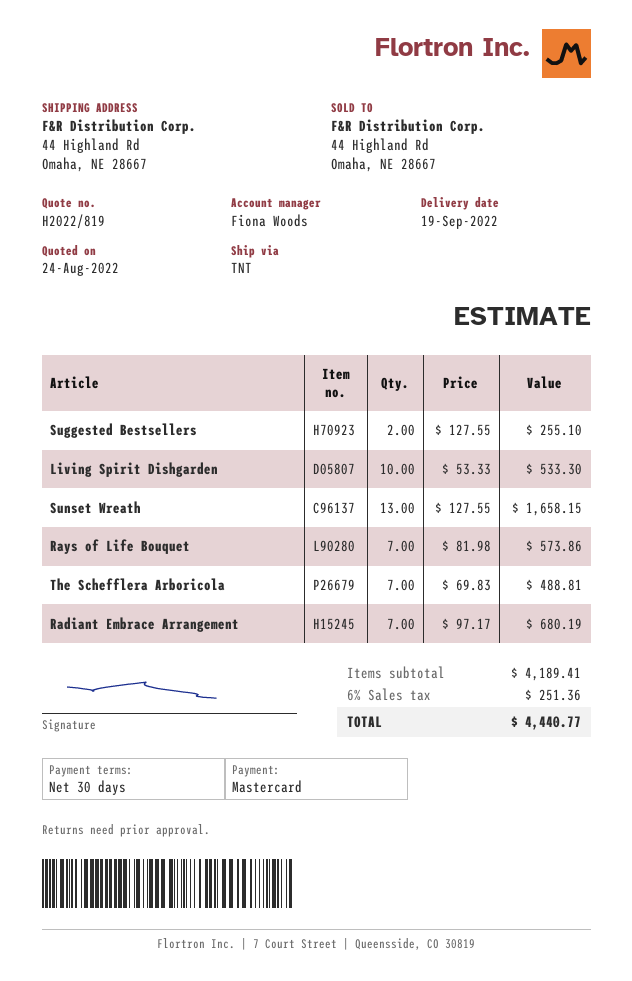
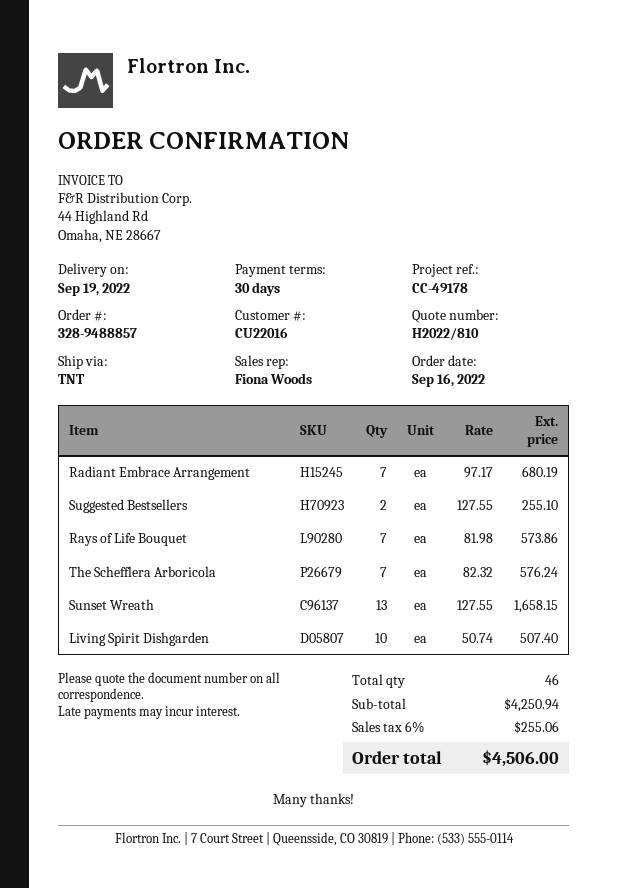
quote number: H2022/819 -> H2022/810
Living Spirit Dishgarden: 10 x 53.33 = 533.30 -> 10 x 50.74 = 507.40
The Schefflera Arboricola: 7 x 69.83 = 488.81 -> 7 x 82.32 = 576.24
subtotal: 4189.41 -> 4250.94
tax: 6% = 251.36 -> 6% = 255.06
total: 4440.77 -> 4506.00

